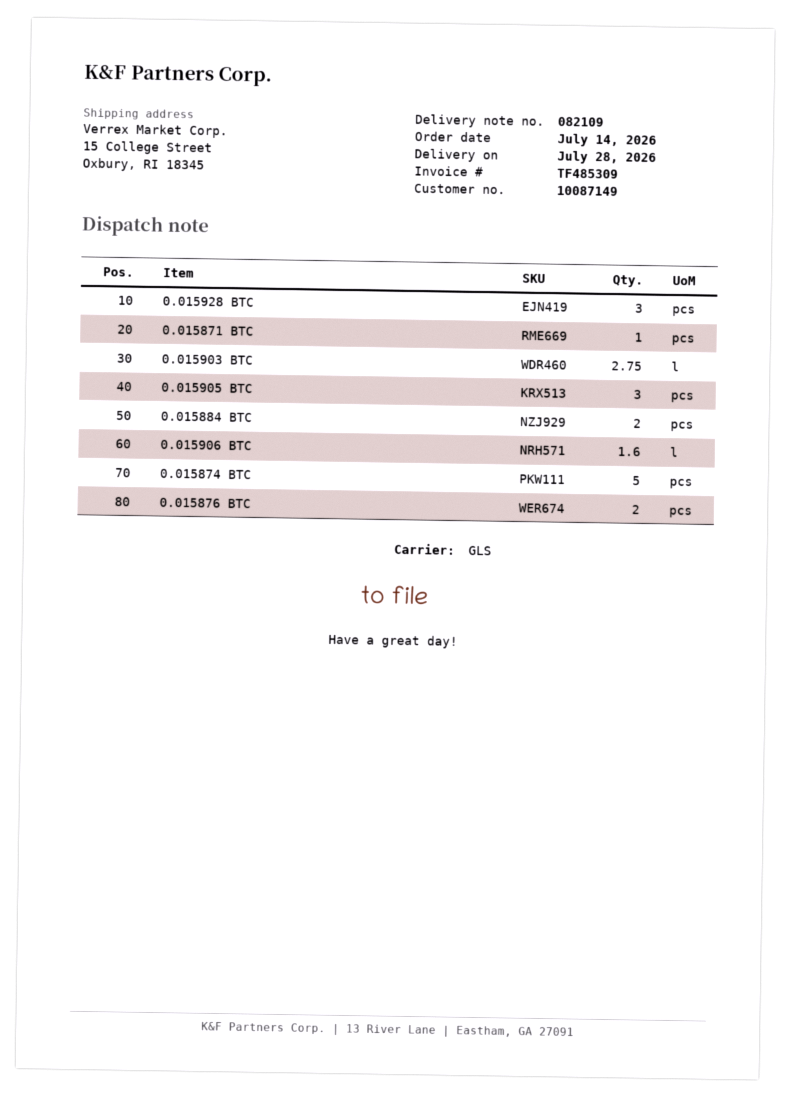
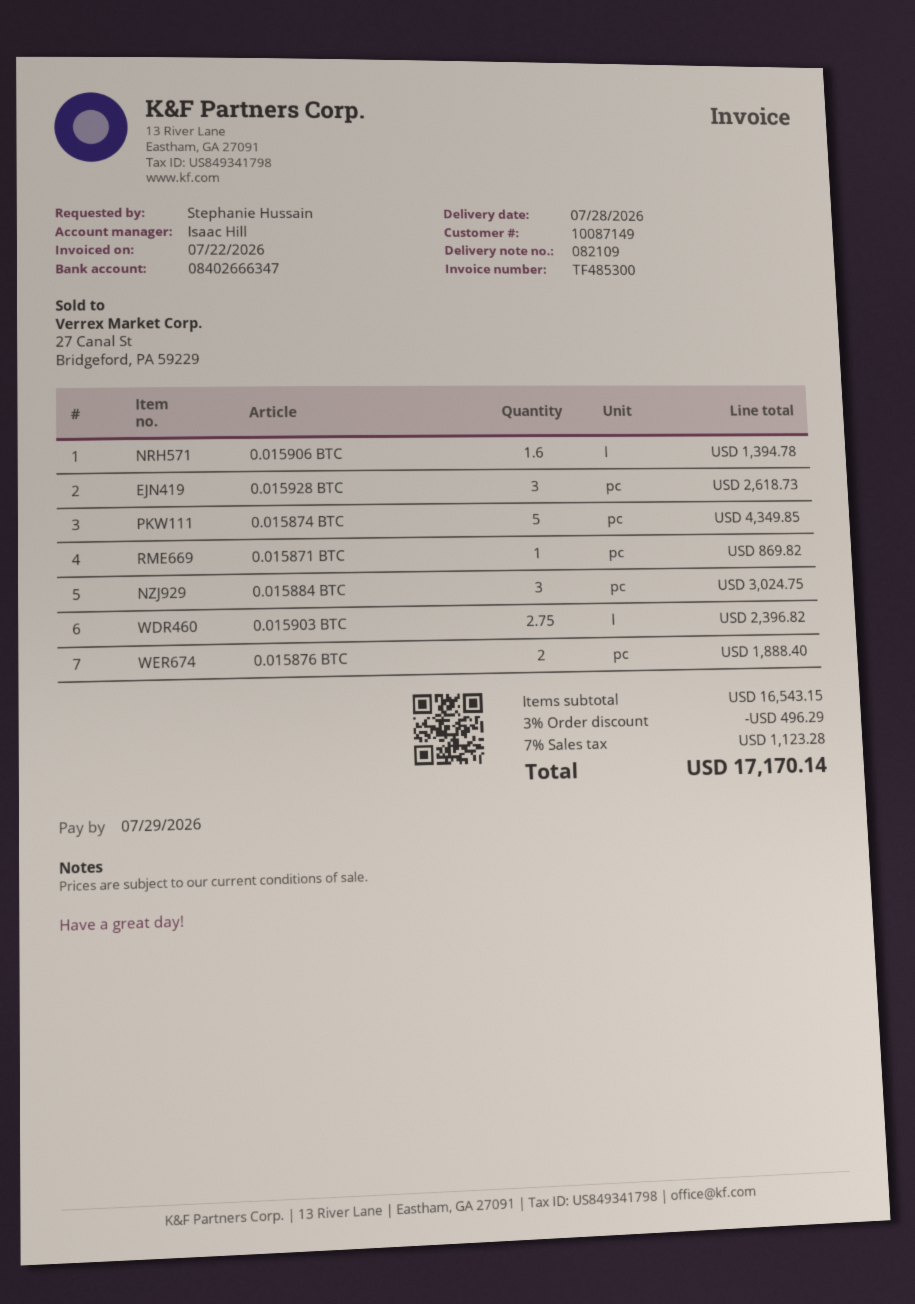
invoice number: TF485309 -> TF485300
0.015905 BTC: 3 -> none
0.015884 BTC: 2 -> 3

